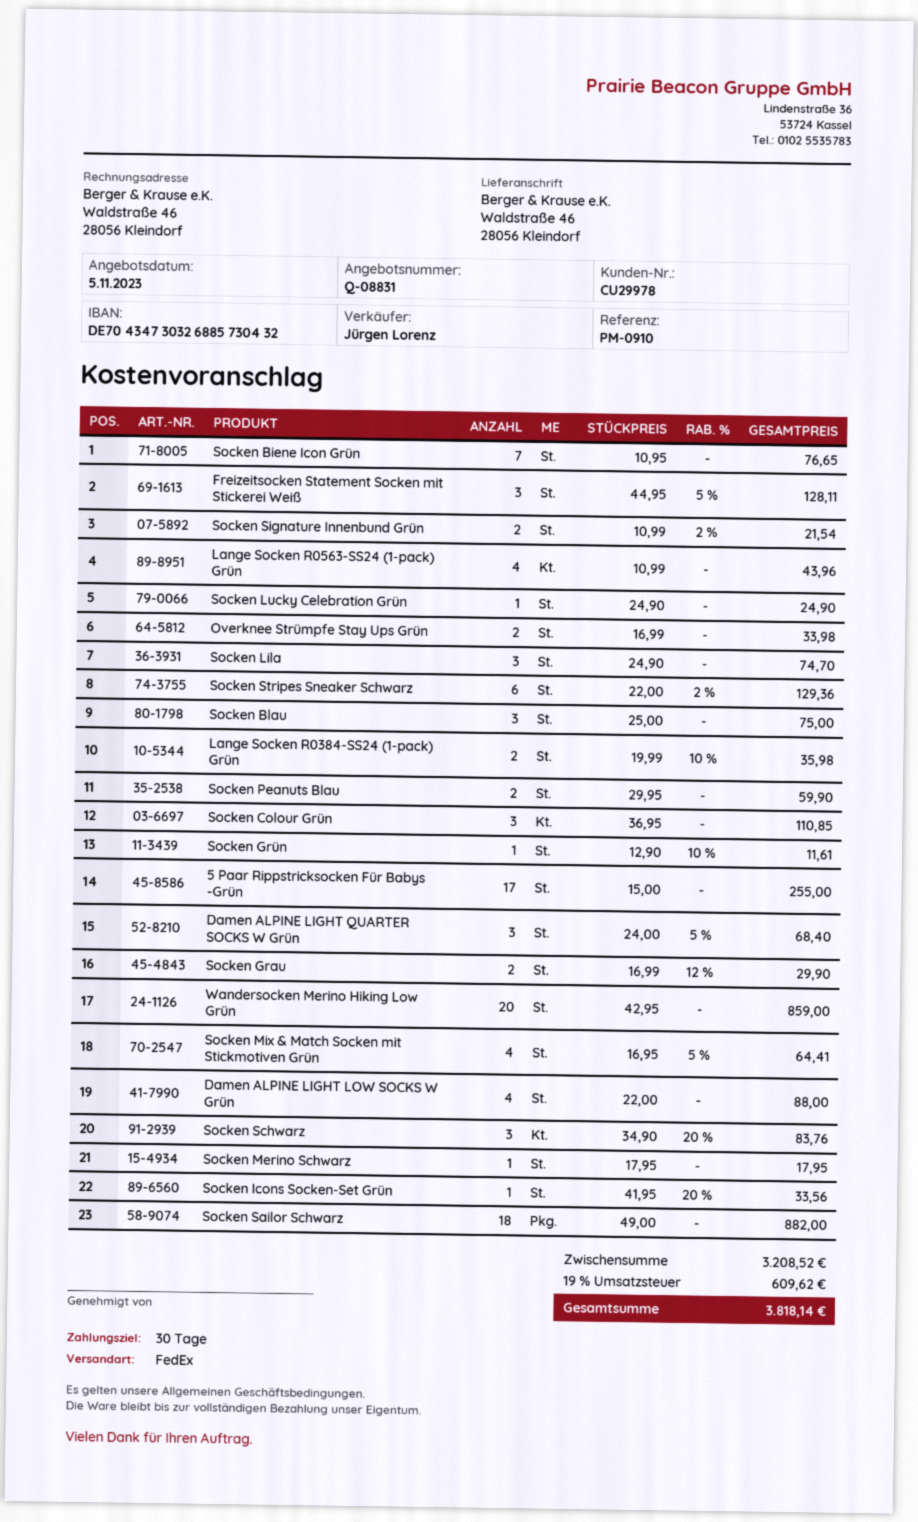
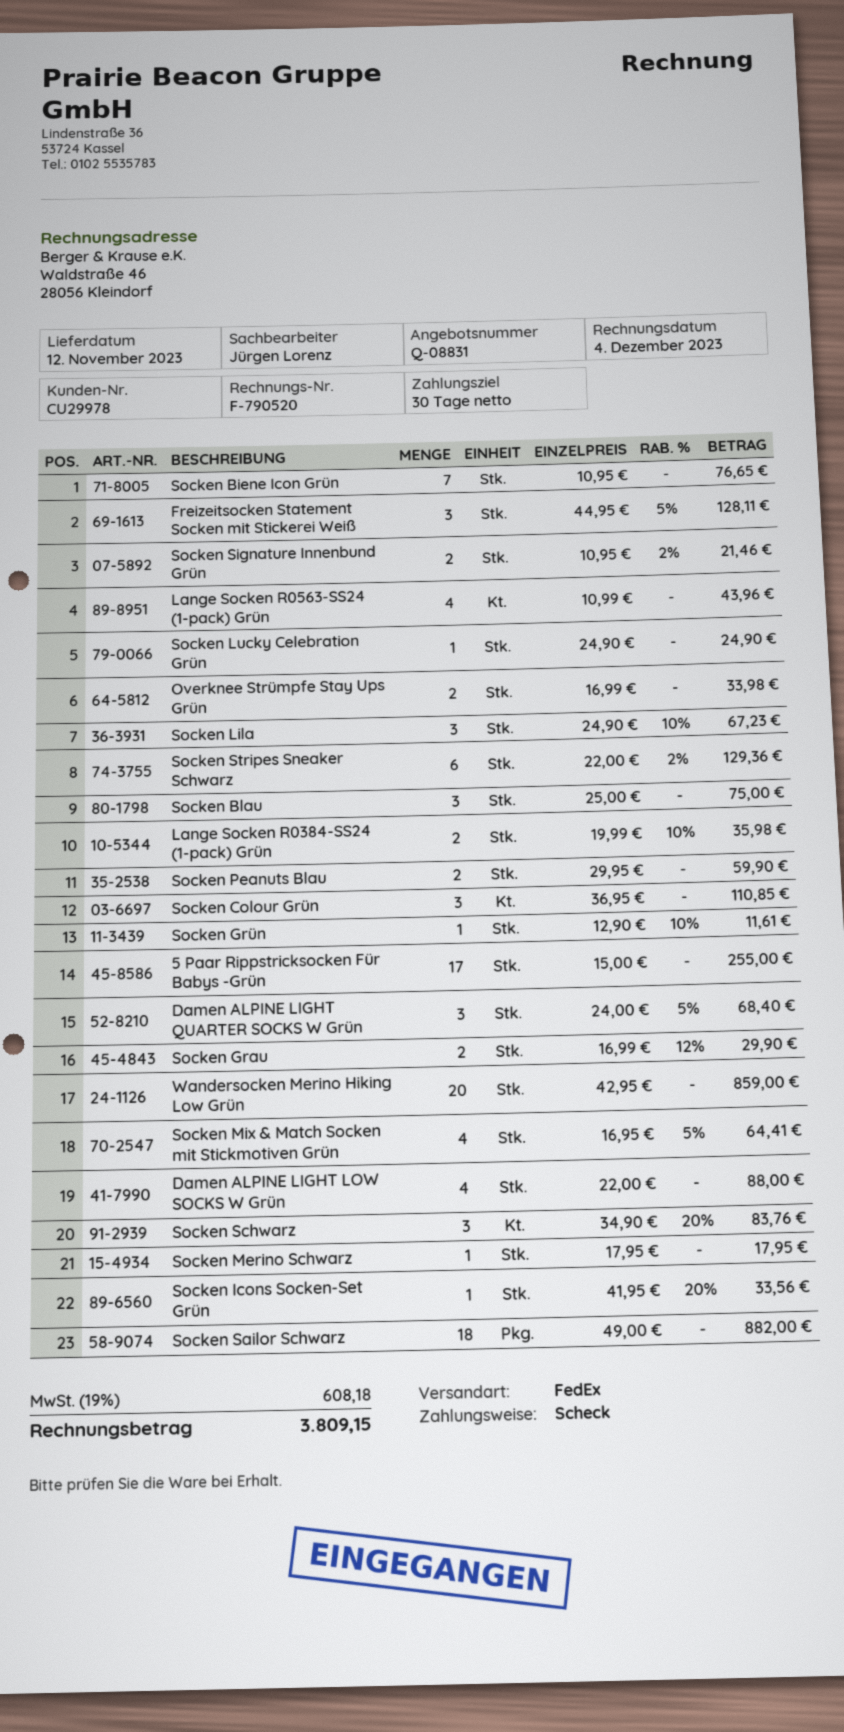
Socken Signature Innenbund Grün: 2 x 10.99 - 2% = 21.54 -> 2 x 10.95 - 2% = 21.46
Socken Lila: 3 x 24.90 = 74.70 -> 3 x 24.90 - 10% = 67.23
tax: 19% = 609.62 -> 19% = 608.18
total: 3818.14 -> 3809.15

